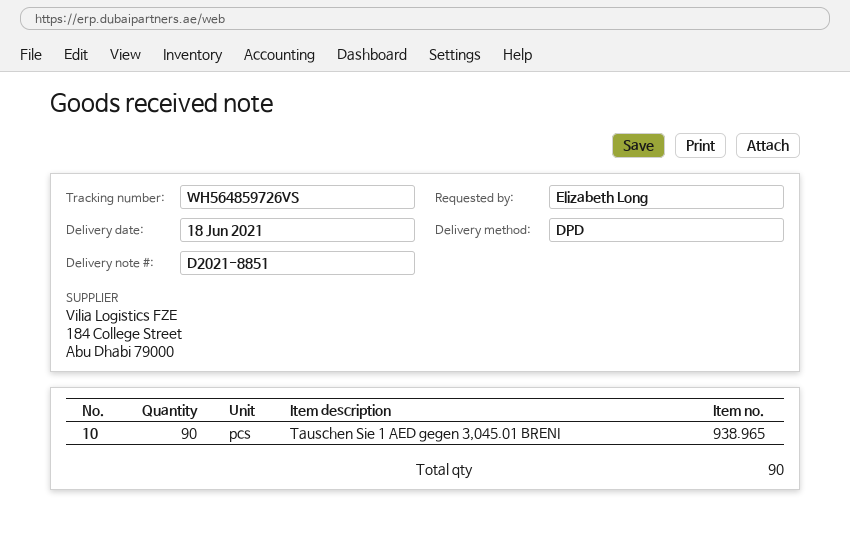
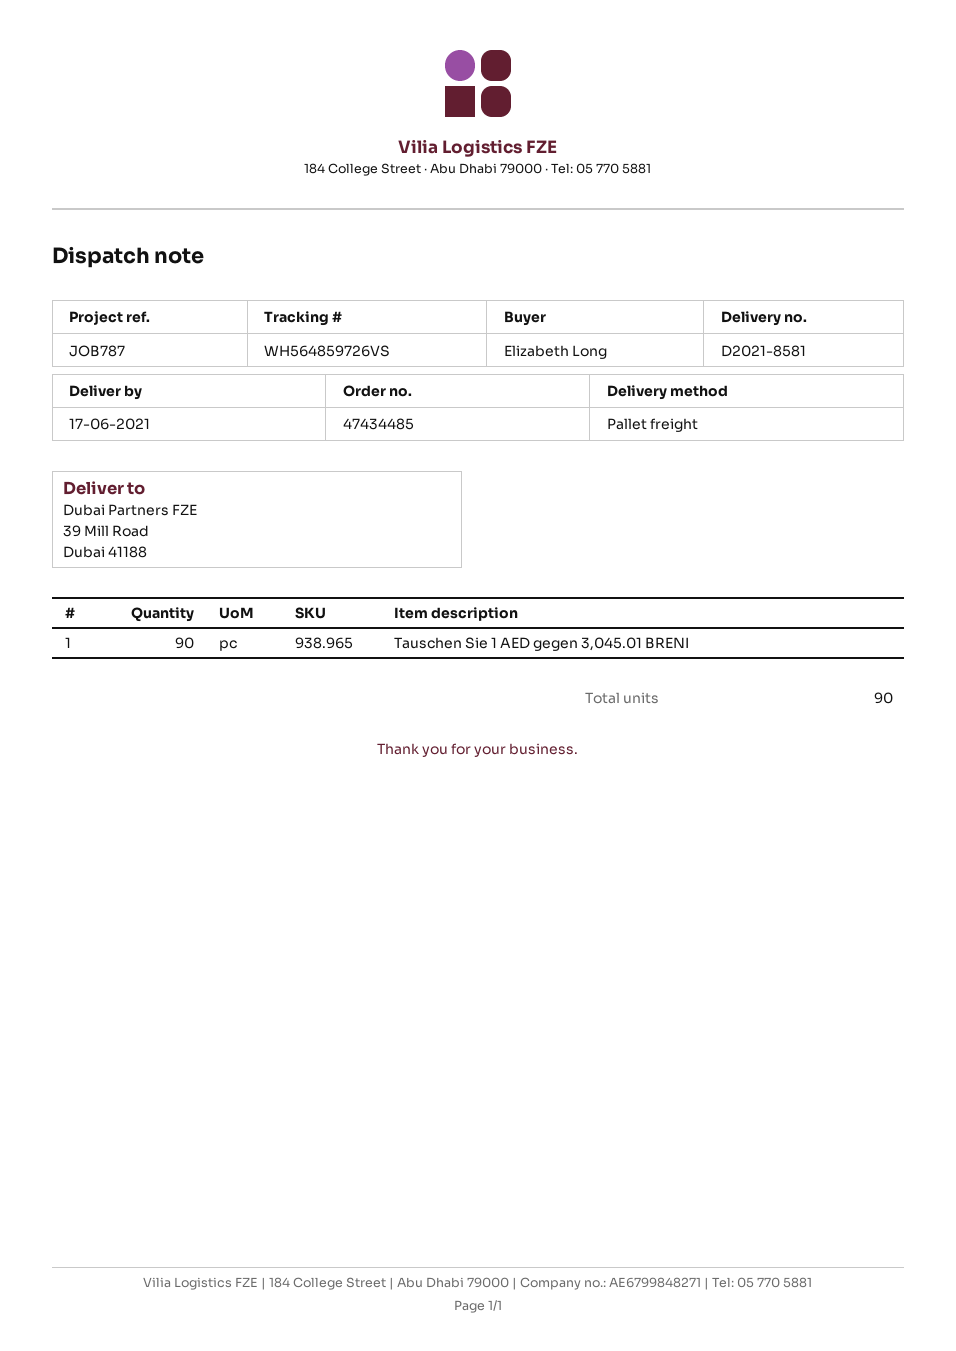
delivery note number: D2021-8851 -> D2021-8581
delivery date: 2021-06-18 -> 2021-06-17
shipping method: DPD -> pallet freight

